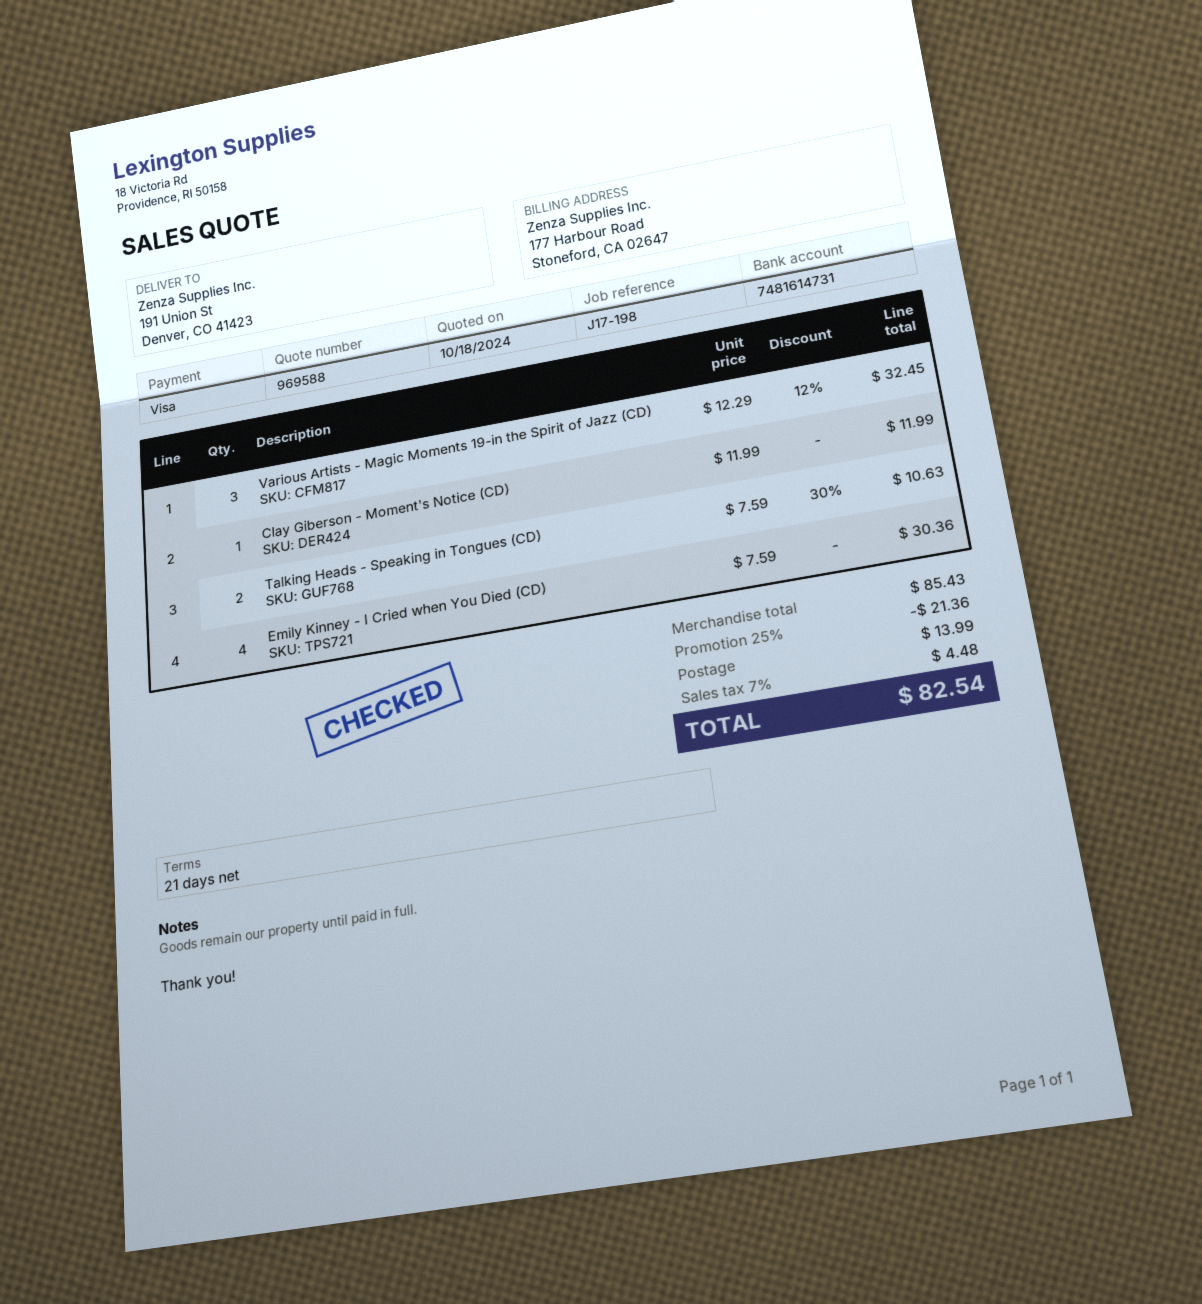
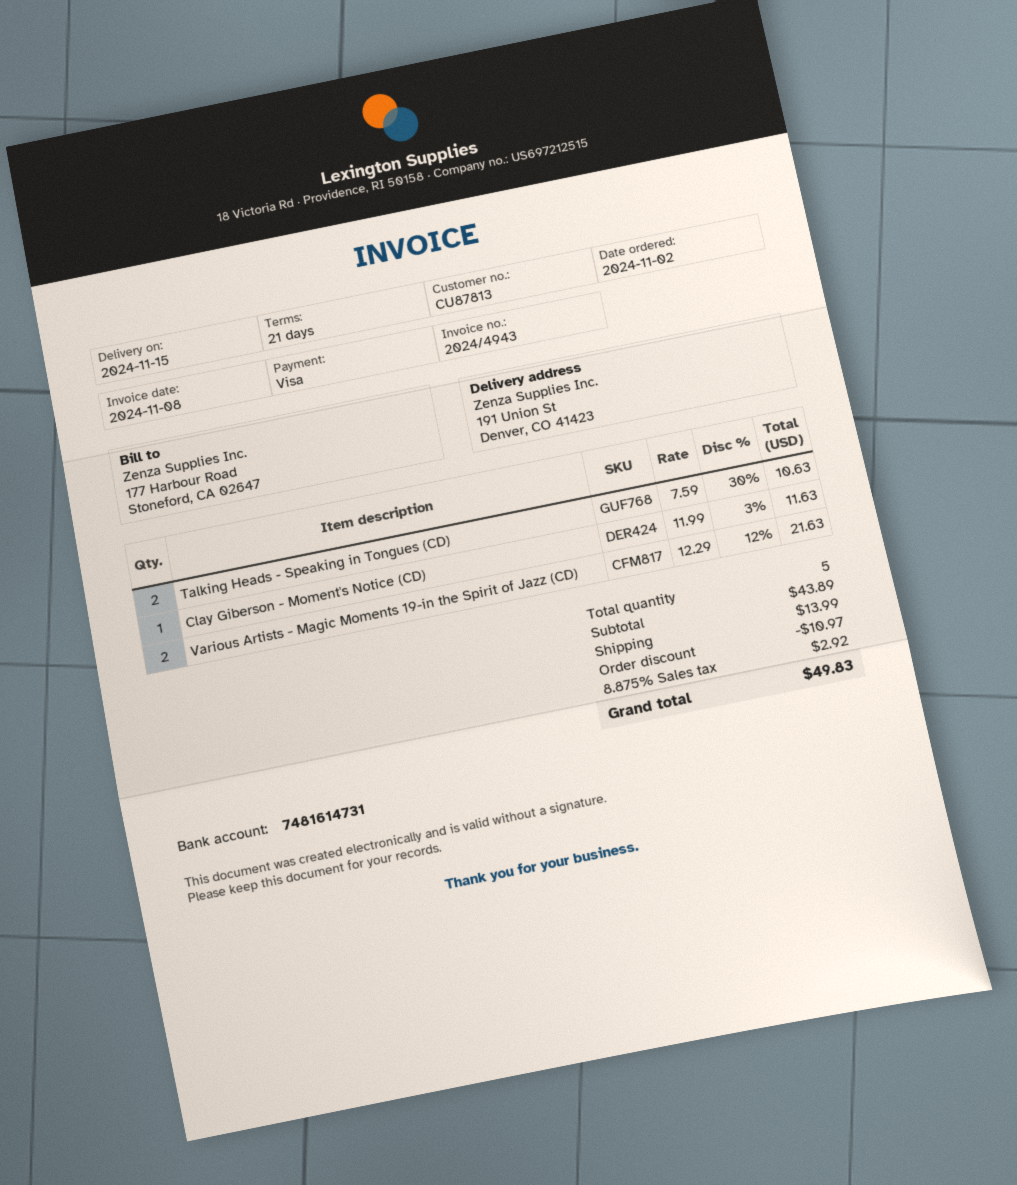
Various Artists - Magic Moments 19-in the Spirit of Jazz (CD): 3 x 12.29 - 12% = 32.45 -> 2 x 12.29 - 12% = 21.63
Clay Giberson - Moment's Notice (CD): 1 x 11.99 = 11.99 -> 1 x 11.99 - 3% = 11.63
Emily Kinney - I Cried when You Died (CD): 4 x 7.59 = 30.36 -> none
subtotal: 85.43 -> 43.89
discount: 21.36 -> 10.97
tax: 7% = 4.48 -> 8.875% = 2.92
total: 82.54 -> 49.83

